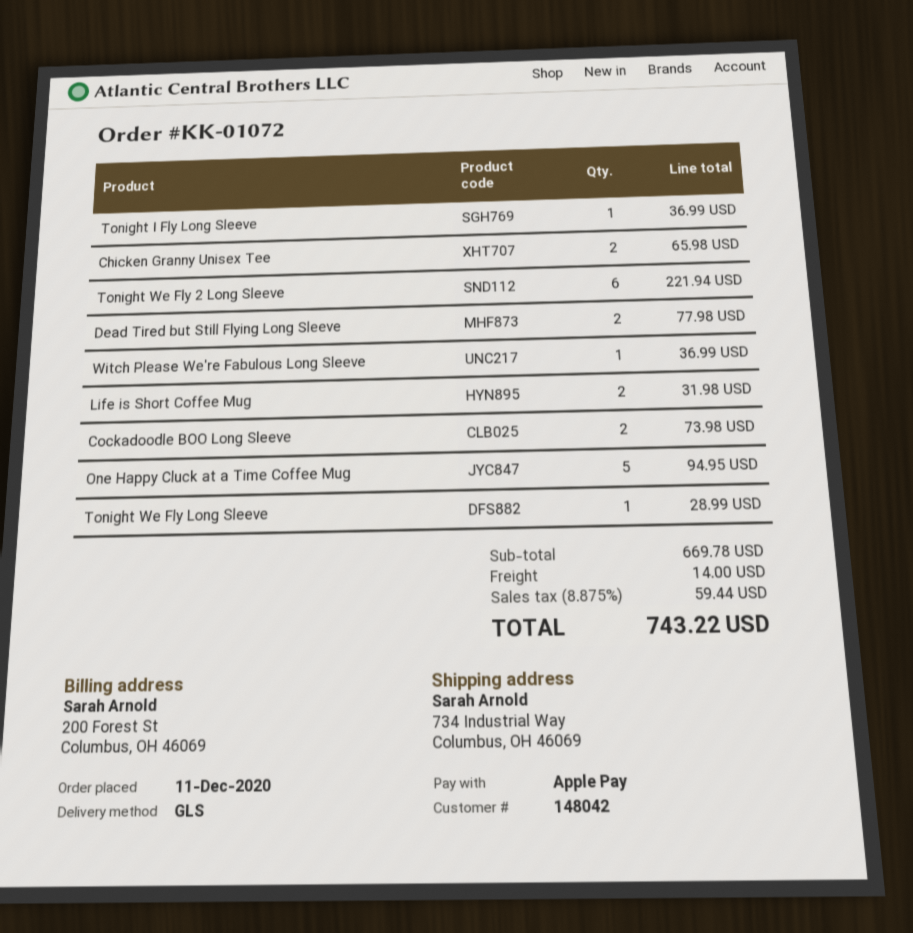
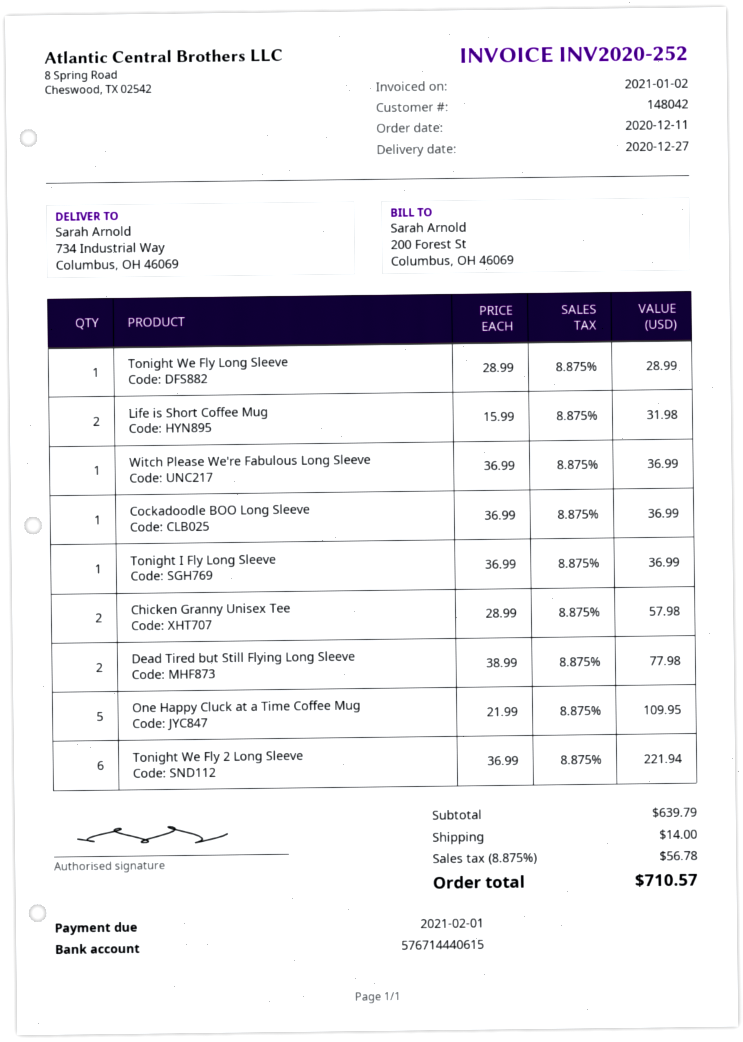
Chicken Granny Unisex Tee: 2 for 65.98 -> 2 for 57.98
Cockadoodle BOO Long Sleeve: 2 for 73.98 -> 1 for 36.99
One Happy Cluck at a Time Coffee Mug: 5 for 94.95 -> 5 for 109.95
subtotal: 669.78 -> 639.79
tax: 8.875% = 59.44 -> 8.875% = 56.78
total: 743.22 -> 710.57

